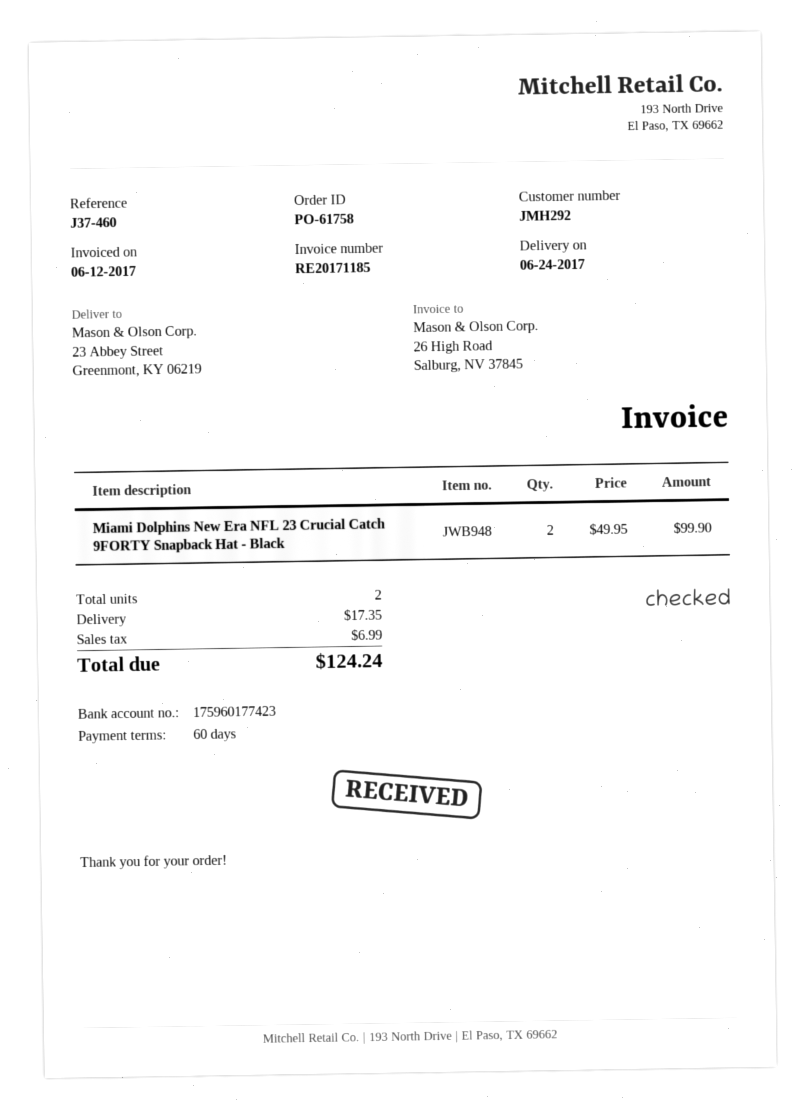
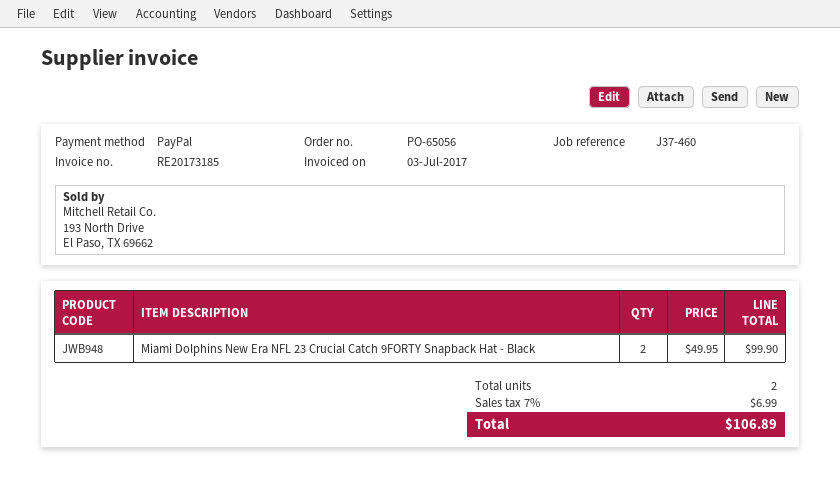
order number: PO-61758 -> PO-65056
invoice number: RE20171185 -> RE20173185
invoice date: 2017-06-12 -> 2017-07-03
shipping: 17.35 -> none
total: 124.24 -> 106.89

